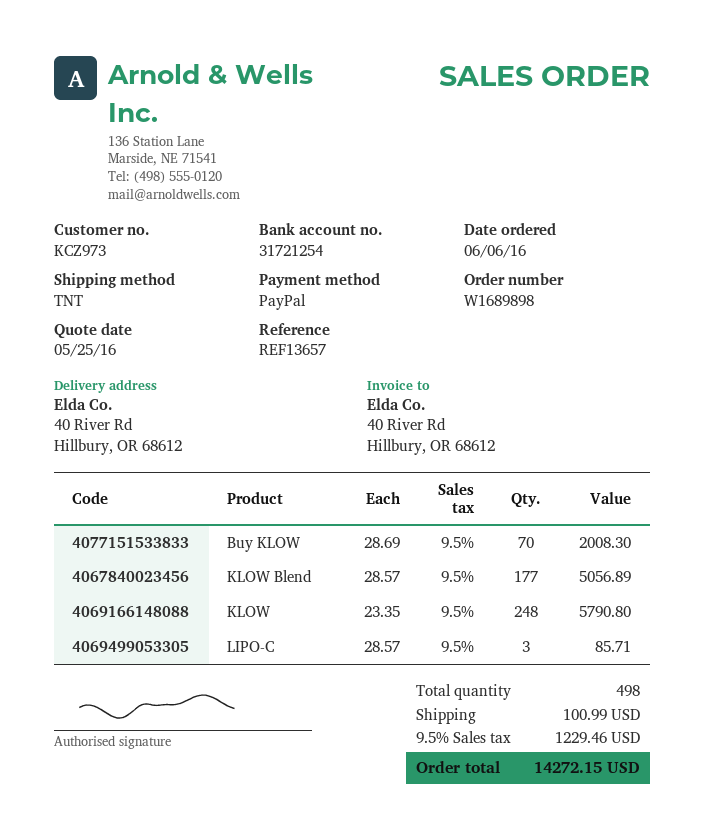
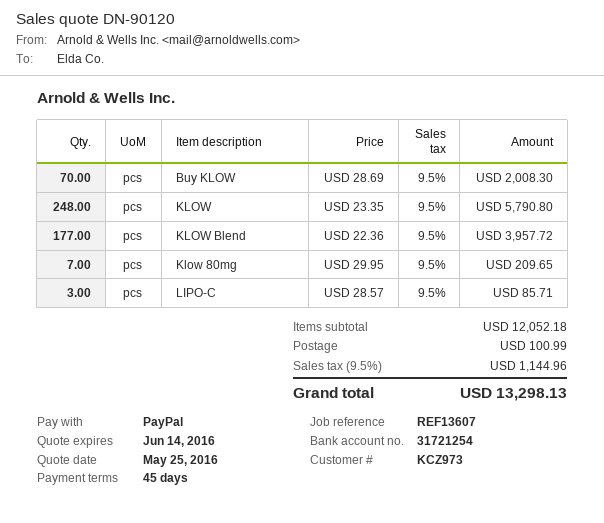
reference: REF13657 -> REF13607
KLOW Blend: 177 x 28.57 = 5056.89 -> 177 x 22.36 = 3957.72
Klow 80mg: none -> 7 x 29.95 = 209.65
tax: 9.5% = 1229.46 -> 9.5% = 1144.96
total: 14272.15 -> 13298.13

